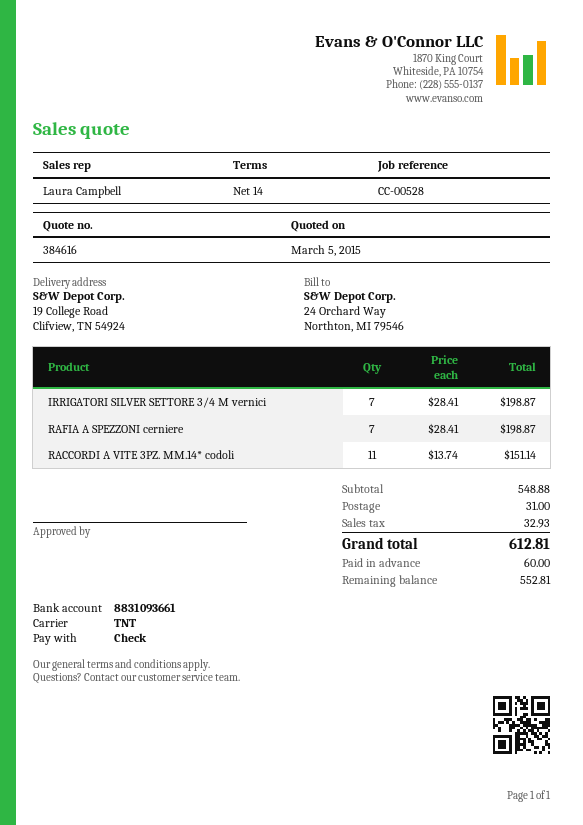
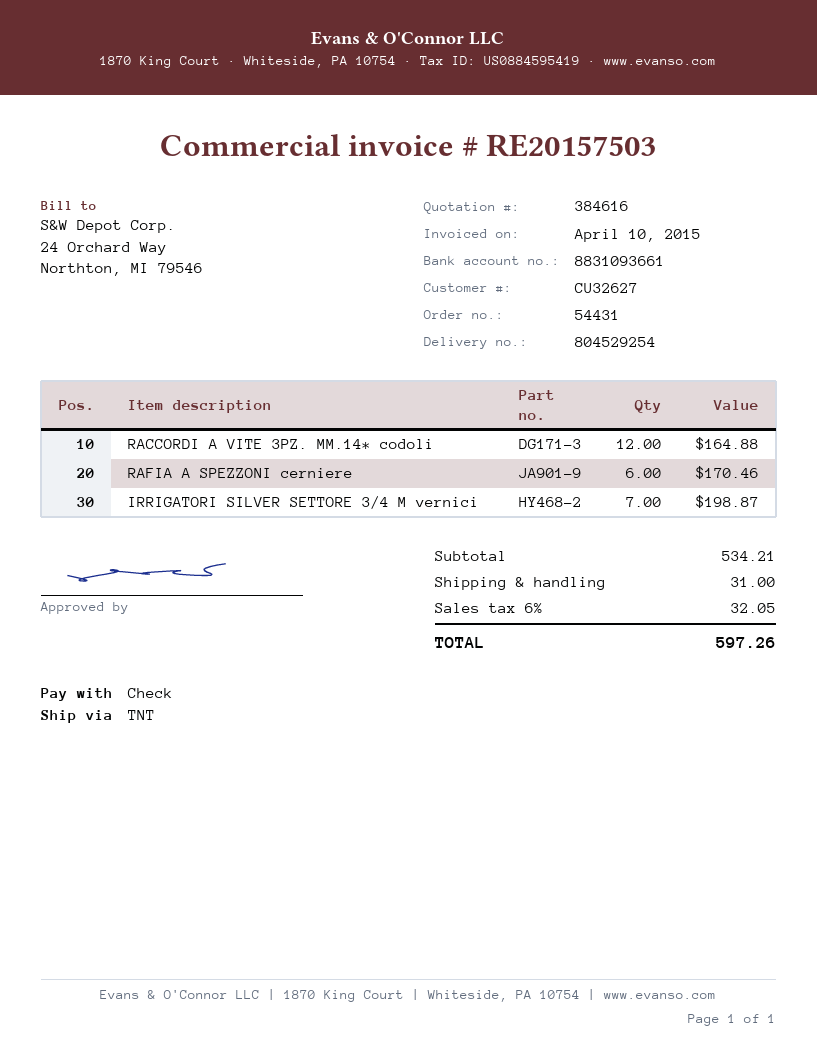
RAFIA A SPEZZONI cerniere: 7 for 198.87 -> 6 for 170.46
RACCORDI A VITE 3PZ. MM.14* codoli: 11 for 151.14 -> 12 for 164.88
subtotal: 548.88 -> 534.21
tax: 32.93 -> 32.05
total: 612.81 -> 597.26

